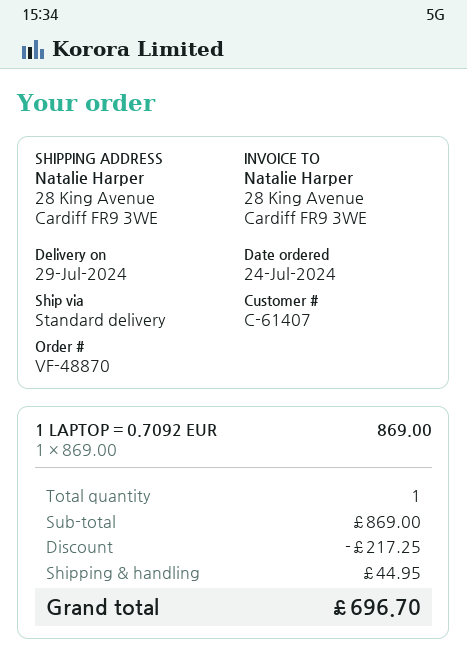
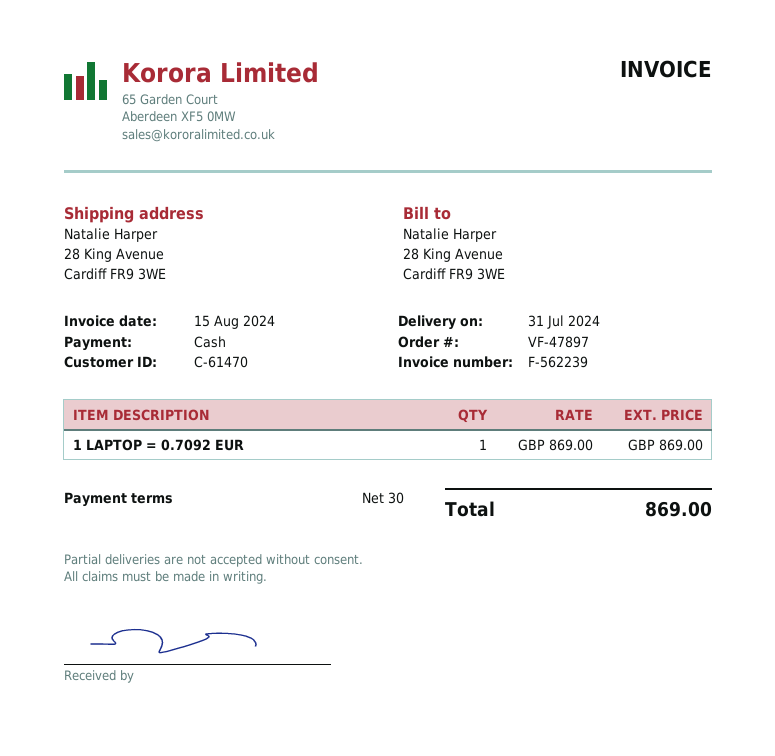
order number: VF-48870 -> VF-47897
delivery date: 2024-07-29 -> 2024-07-31
customer number: C-61407 -> C-61470
discount: 217.25 -> none
shipping: 44.95 -> none
total: 696.70 -> 869.00

